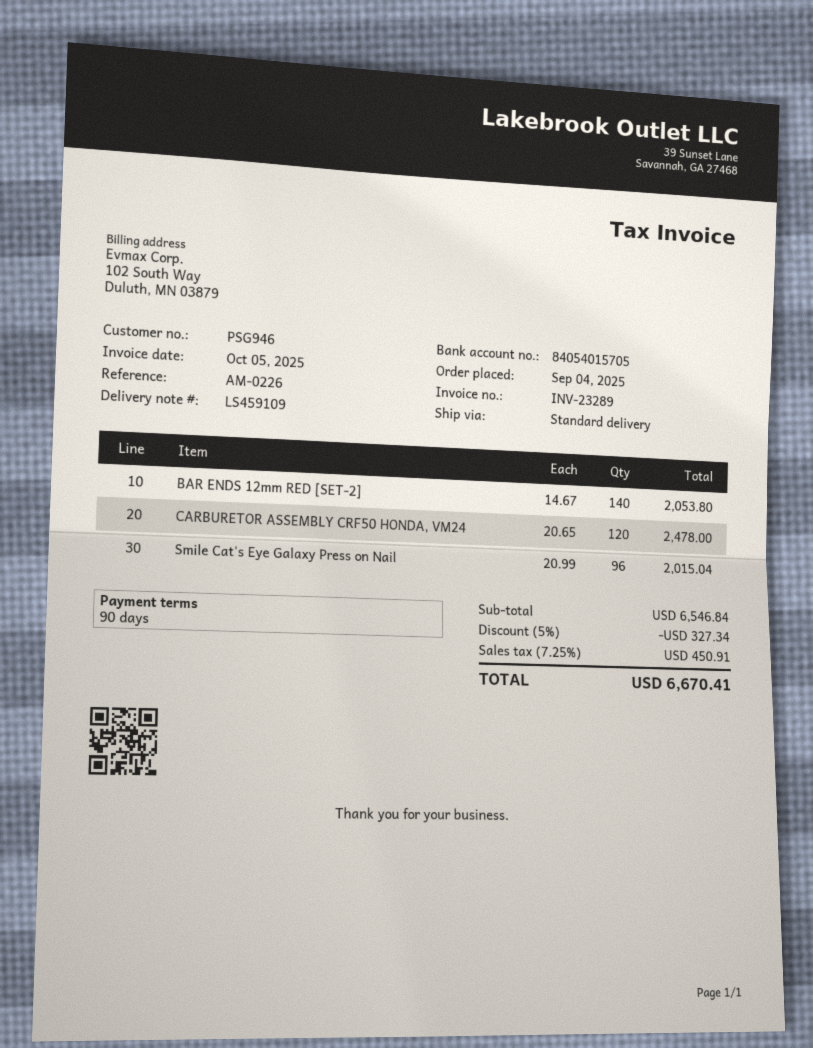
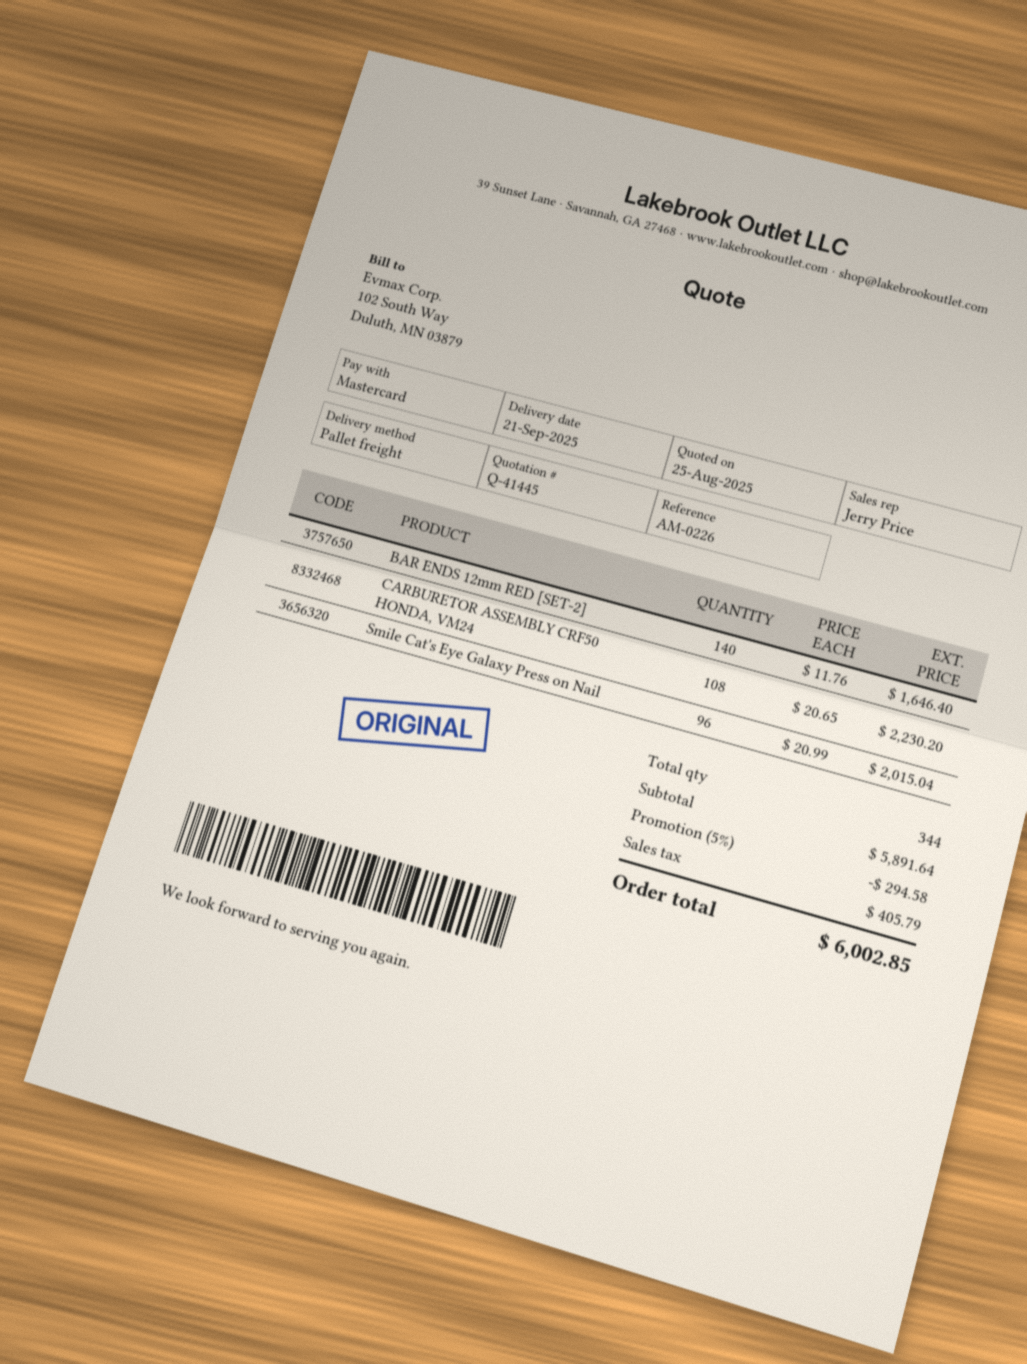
shipping method: standard -> pallet freight
BAR ENDS 12mm RED [SET-2]: 140 x 14.67 = 2053.80 -> 140 x 11.76 = 1646.40
CARBURETOR ASSEMBLY CRF50 HONDA, VM24: 120 x 20.65 = 2478.00 -> 108 x 20.65 = 2230.20
subtotal: 6546.84 -> 5891.64
discount: 5% = 327.34 -> 5% = 294.58
tax: 450.91 -> 405.79
total: 6670.41 -> 6002.85

